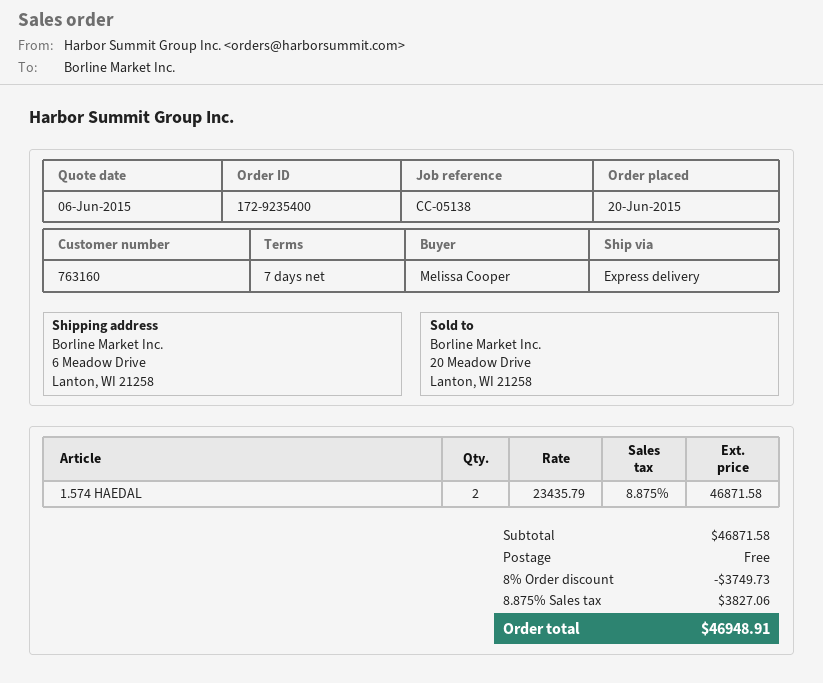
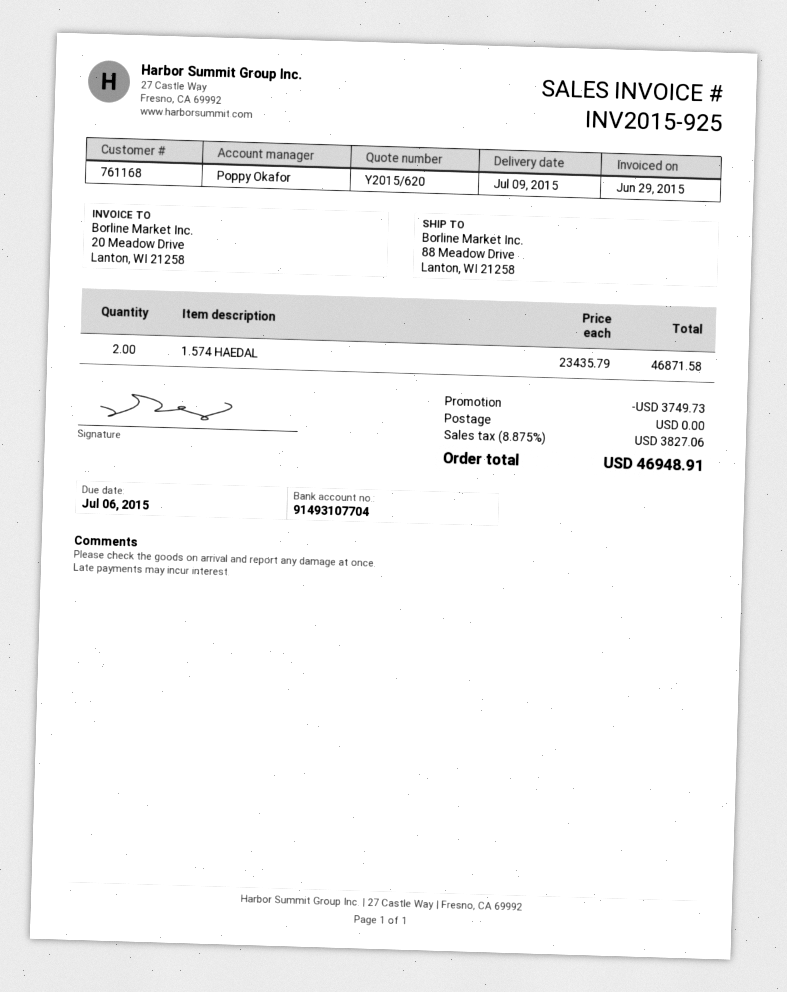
customer number: 763160 -> 761168
ship to: 6 Meadow Drive, Lanton, WI 21258 -> 88 Meadow Drive, Lanton, WI 21258

